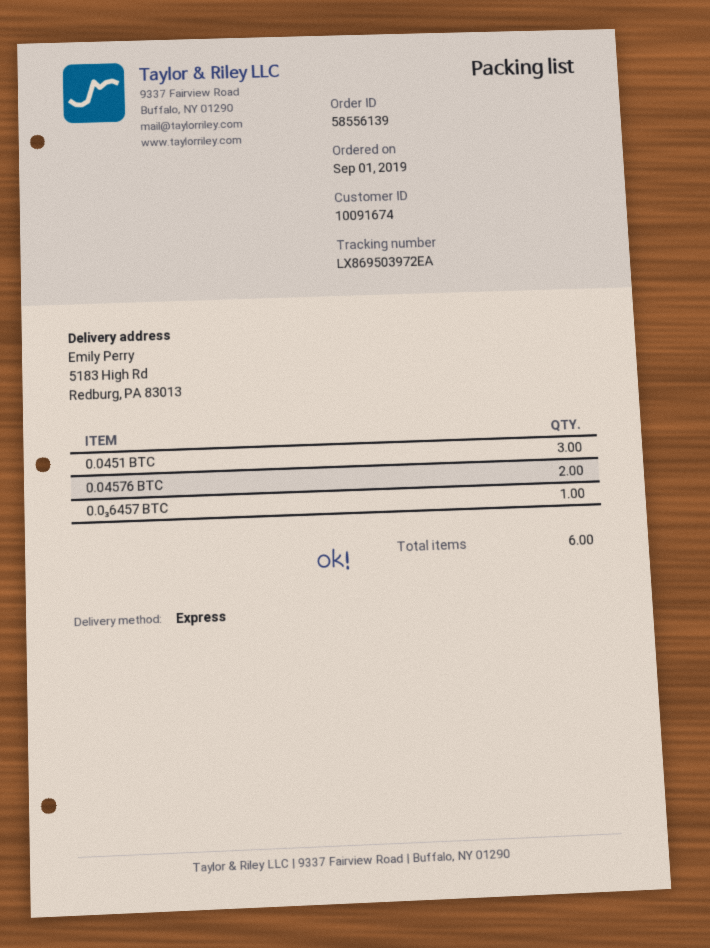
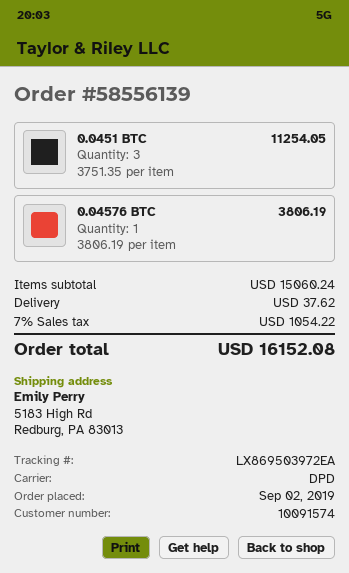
order date: 2019-09-01 -> 2019-09-02
customer number: 10091674 -> 10091574
shipping method: express -> DPD
0.04576 BTC: 2 -> 1
0.0₃6457 BTC: 1 -> none

